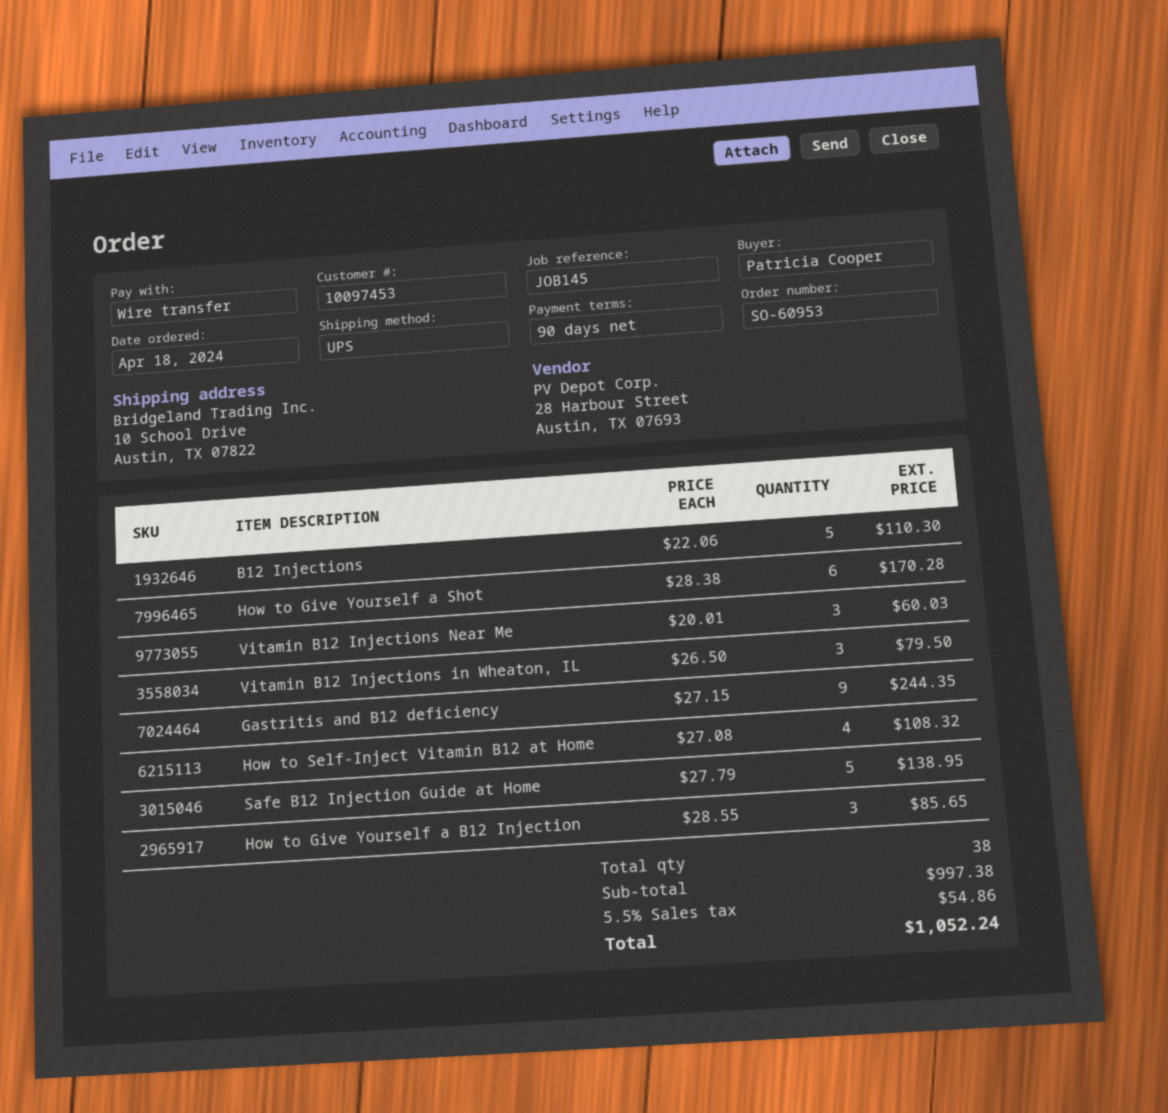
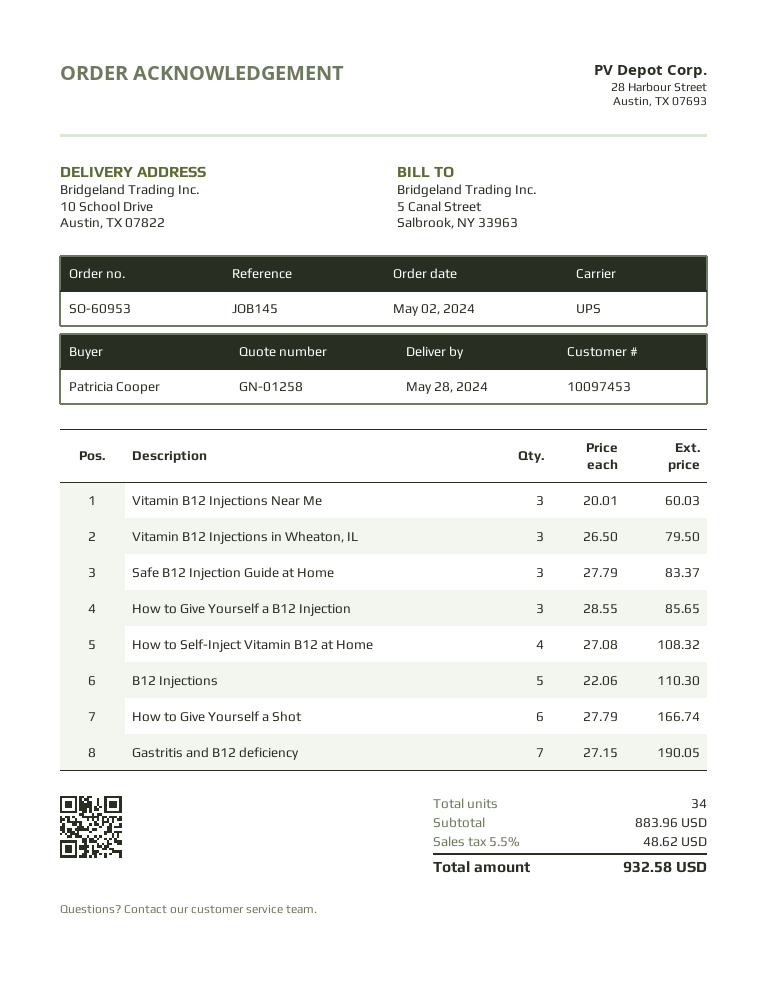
order date: 2024-04-18 -> 2024-05-02
How to Give Yourself a Shot: 6 x 28.38 = 170.28 -> 6 x 27.79 = 166.74
Gastritis and B12 deficiency: 9 x 27.15 = 244.35 -> 7 x 27.15 = 190.05
Safe B12 Injection Guide at Home: 5 x 27.79 = 138.95 -> 3 x 27.79 = 83.37
total quantity: 38 -> 34
subtotal: 997.38 -> 883.96
tax: 5.5% = 54.86 -> 5.5% = 48.62
total: 1052.24 -> 932.58

